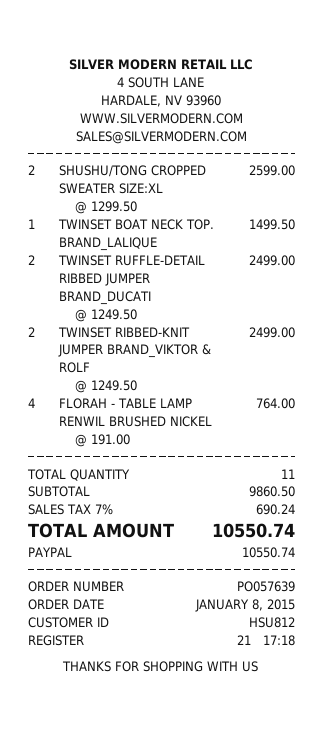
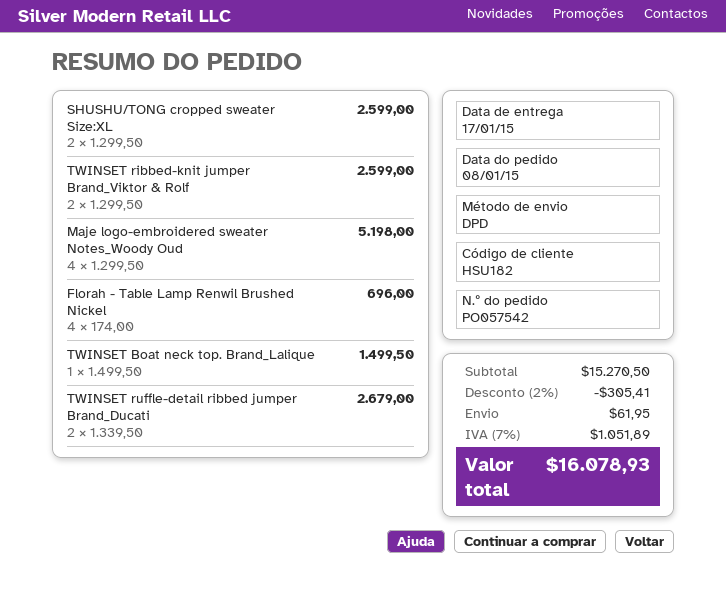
order number: PO057639 -> PO057542
customer number: HSU812 -> HSU182
TWINSET RUFFLE-DETAIL RIBBED JUMPER BRAND_DUCATI: 2 x 1249.50 = 2499.00 -> 2 x 1339.50 = 2679.00
TWINSET RIBBED-KNIT JUMPER BRAND_VIKTOR & ROLF: 2 x 1249.50 = 2499.00 -> 2 x 1299.50 = 2599.00
FLORAH - TABLE LAMP RENWIL BRUSHED NICKEL: 4 x 191.00 = 764.00 -> 4 x 174.00 = 696.00
Maje logo-embroidered sweater Notes_Woody Oud: none -> 4 x 1299.50 = 5198.00
subtotal: 9860.50 -> 15270.50
discount: none -> 2% = 305.41
shipping: none -> 61.95
tax: 7% = 690.24 -> 7% = 1051.89
total: 10550.74 -> 16078.93

